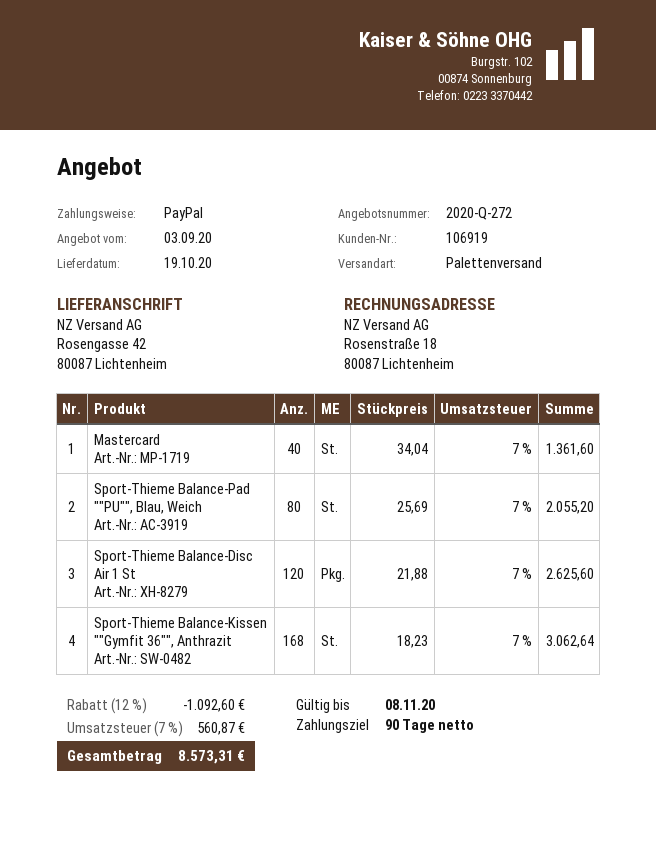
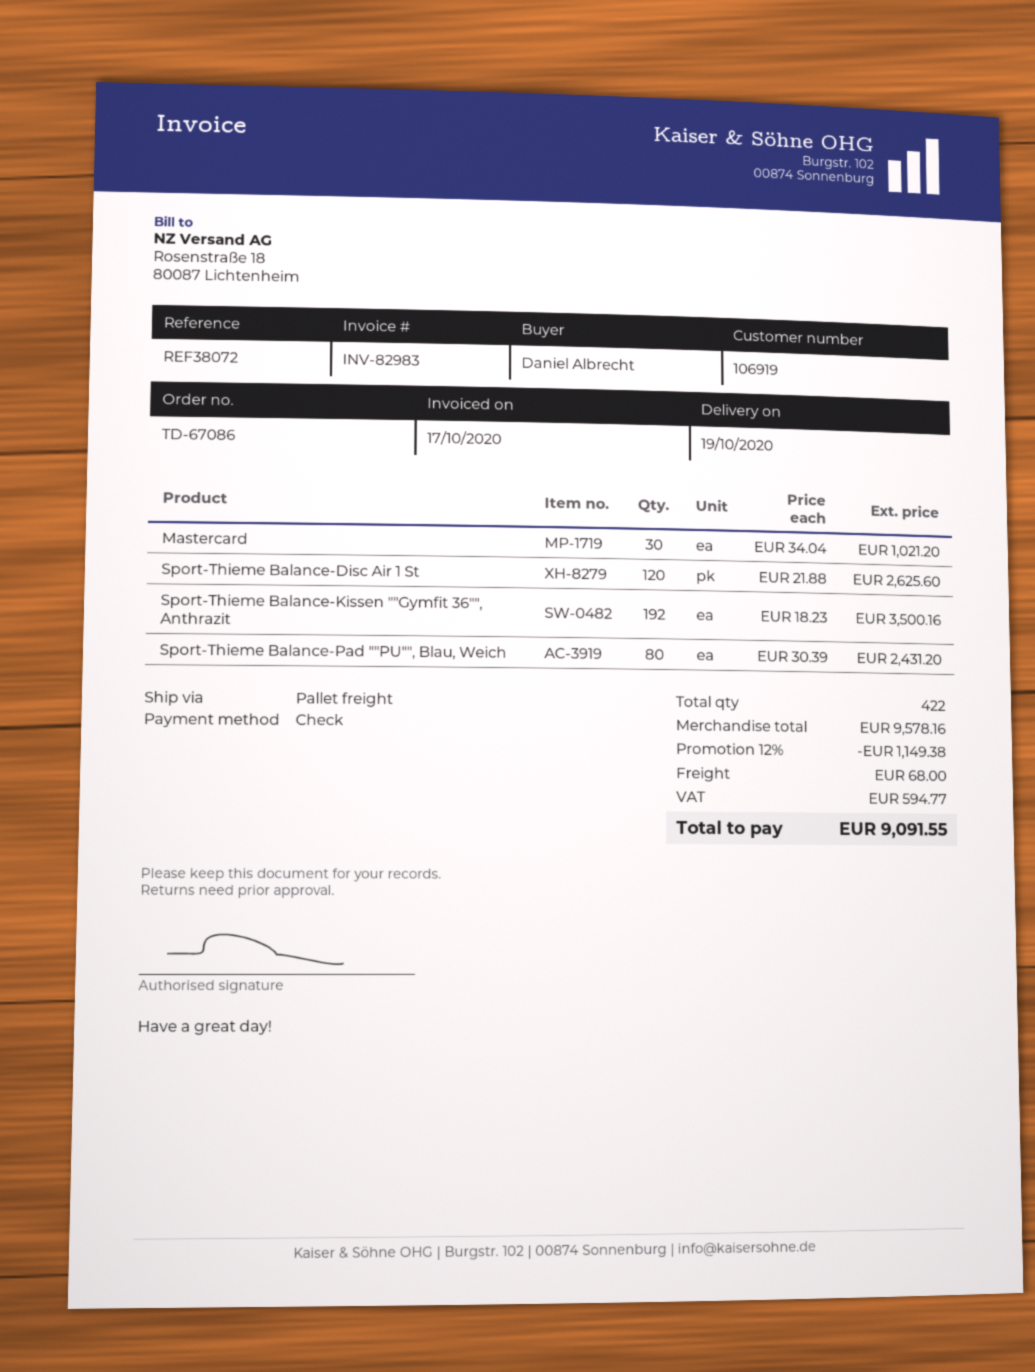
payment method: PayPal -> cheque
Mastercard: 40 x 34.04 = 1361.60 -> 30 x 34.04 = 1021.20
Sport-Thieme Balance-Pad ""PU"", Blau, Weich: 80 x 25.69 = 2055.20 -> 80 x 30.39 = 2431.20
Sport-Thieme Balance-Kissen ""Gymfit 36"", Anthrazit: 168 x 18.23 = 3062.64 -> 192 x 18.23 = 3500.16
discount: 12% = 1092.60 -> 12% = 1149.38
shipping: none -> 68.00
tax: 560.87 -> 594.77
total: 8573.31 -> 9091.55

